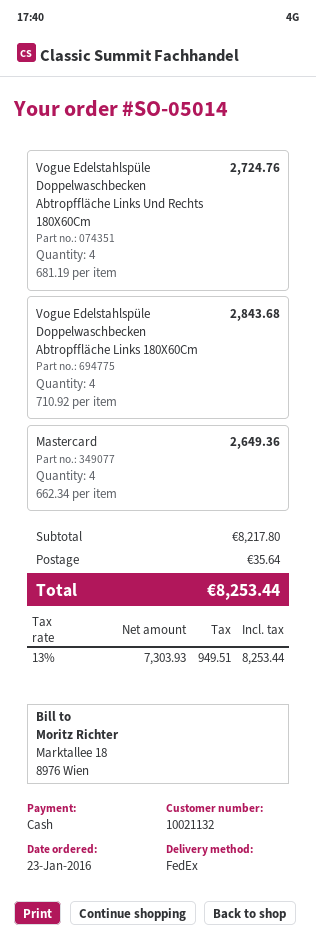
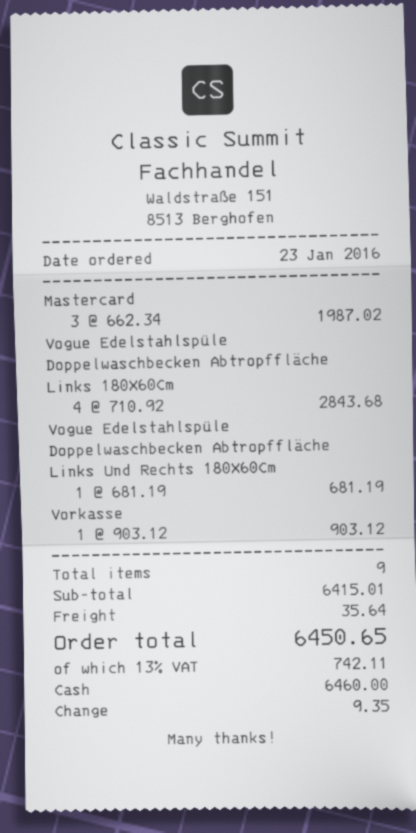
Vogue Edelstahlspüle Doppelwaschbecken Abtropffläche Links Und Rechts 180X60Cm: 4 x 681.19 = 2724.76 -> 1 x 681.19 = 681.19
Mastercard: 4 x 662.34 = 2649.36 -> 3 x 662.34 = 1987.02
Vorkasse: none -> 1 x 903.12 = 903.12
subtotal: 8217.80 -> 6415.01
tax: 13% = 949.51 -> 13% = 742.11
total: 8253.44 -> 6450.65

